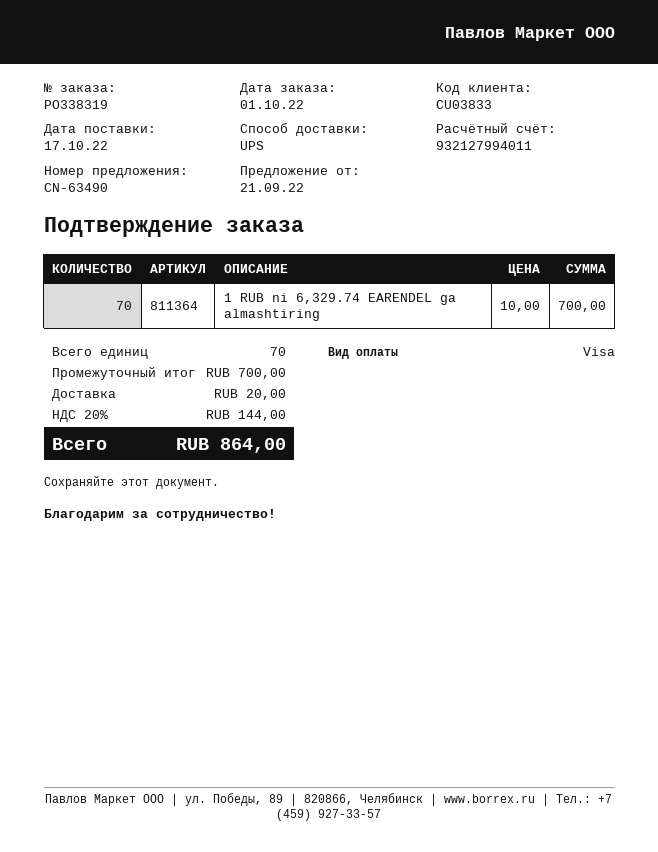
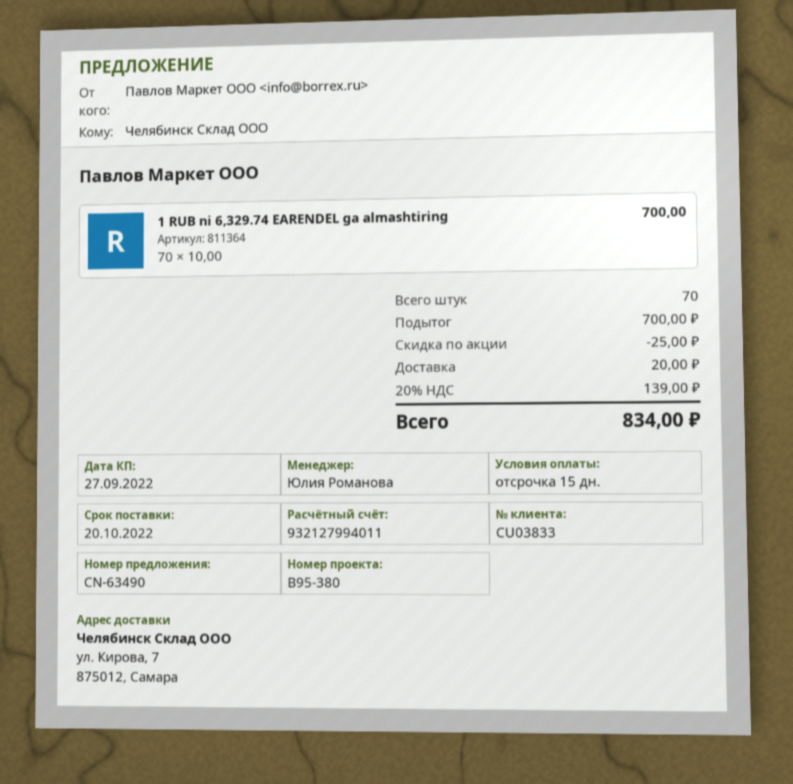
quote date: 2022-09-21 -> 2022-09-27
delivery date: 2022-10-17 -> 2022-10-20
discount: none -> 25.00
tax: 20% = 144.00 -> 20% = 139.00
total: 864.00 -> 834.00

